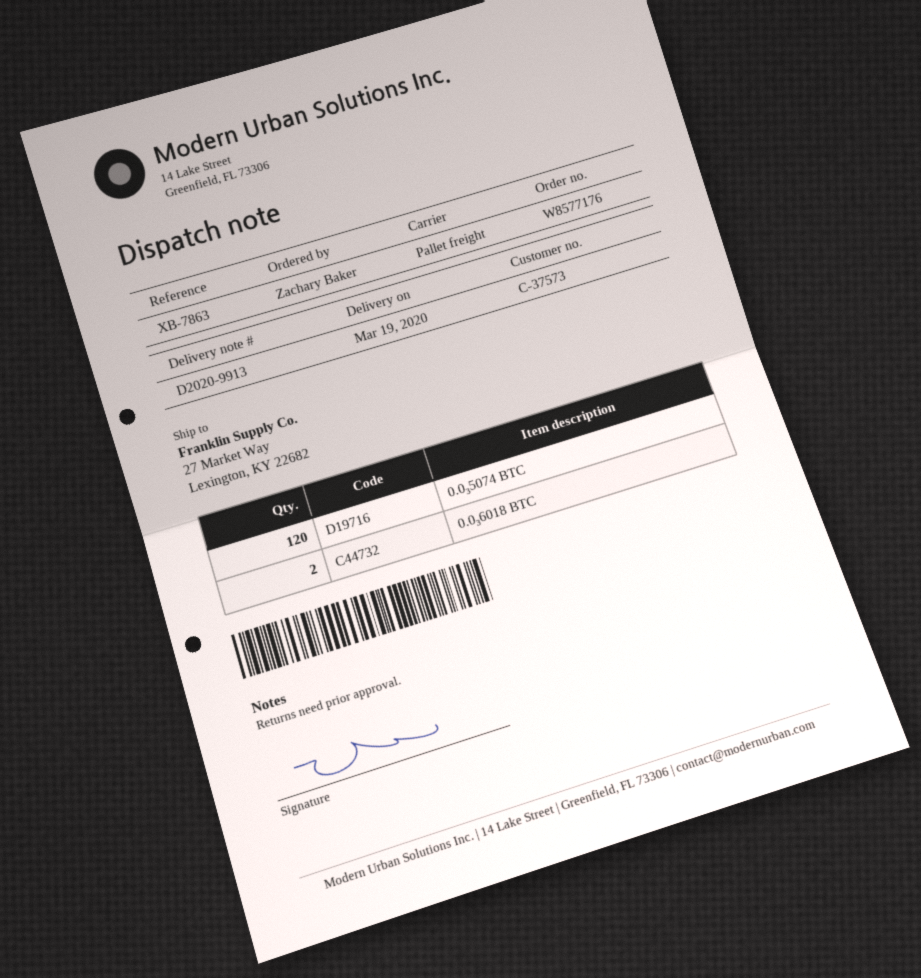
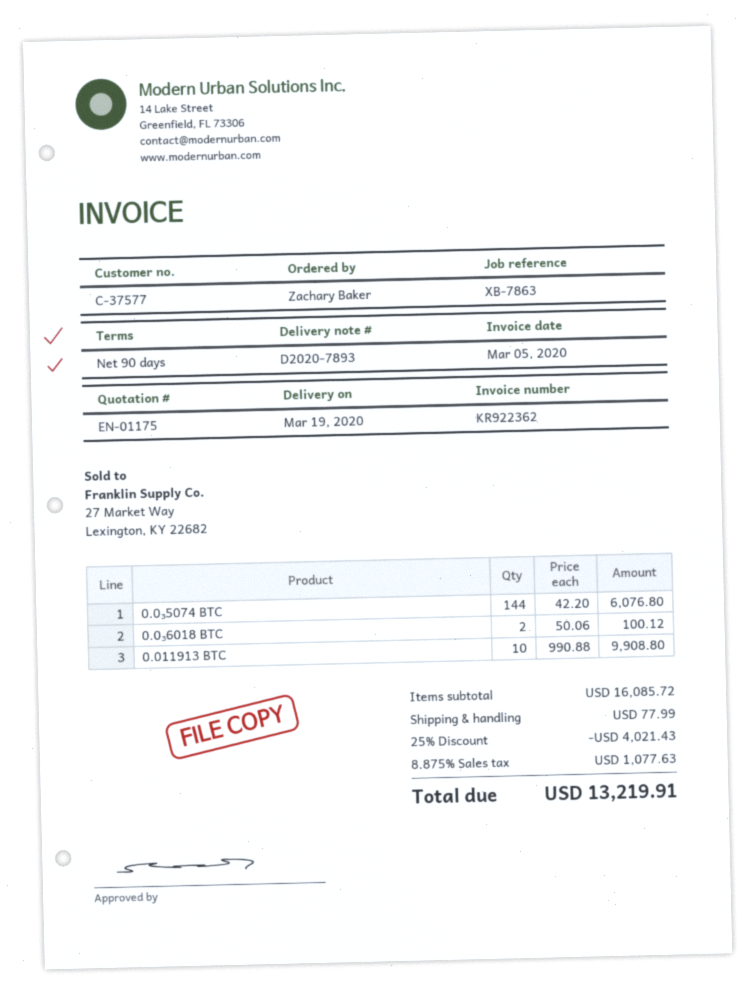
delivery note number: D2020-9913 -> D2020-7893
customer number: C-37573 -> C-37577
0.0₃5074 BTC: 120 -> 144
0.011913 BTC: none -> 10

